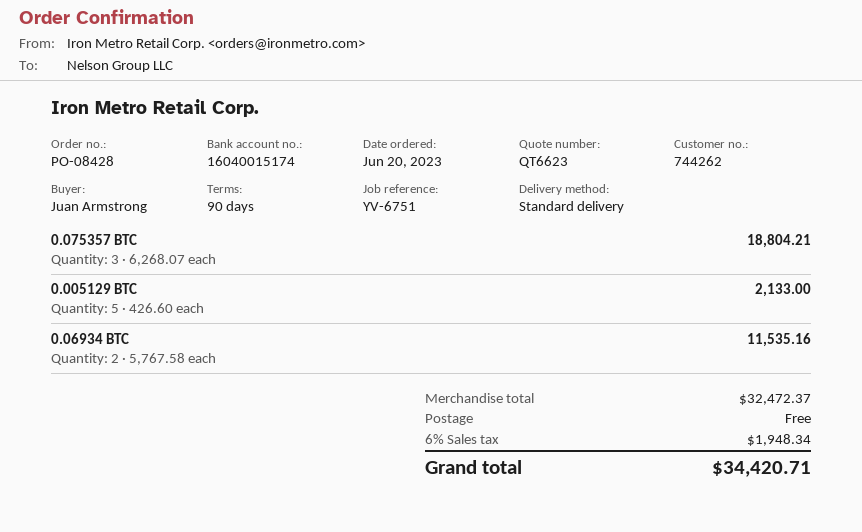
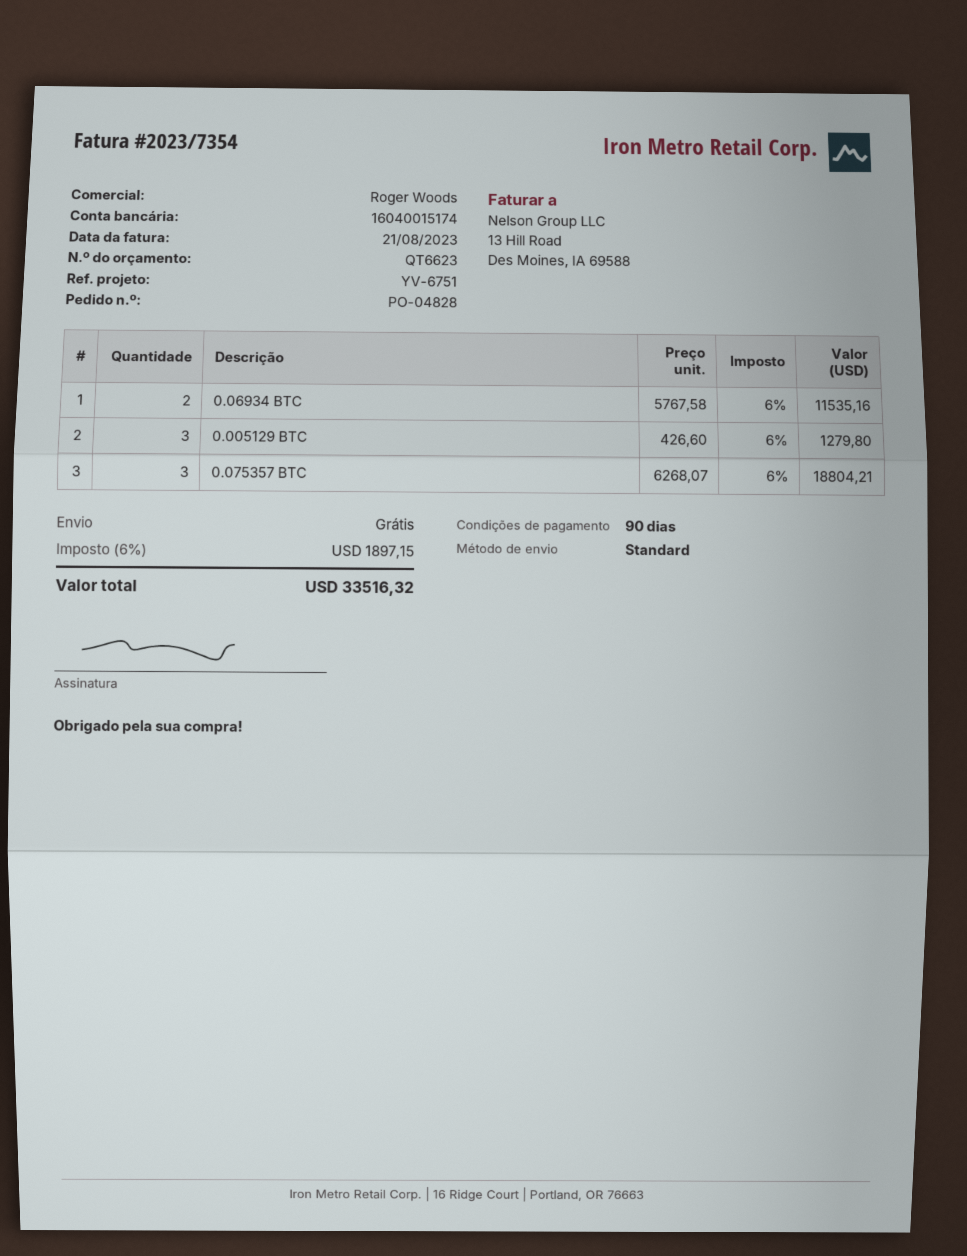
order number: PO-08428 -> PO-04828
0.005129 BTC: 5 x 426.60 = 2133.00 -> 3 x 426.60 = 1279.80
tax: 6% = 1948.34 -> 6% = 1897.15
total: 34420.71 -> 33516.32

